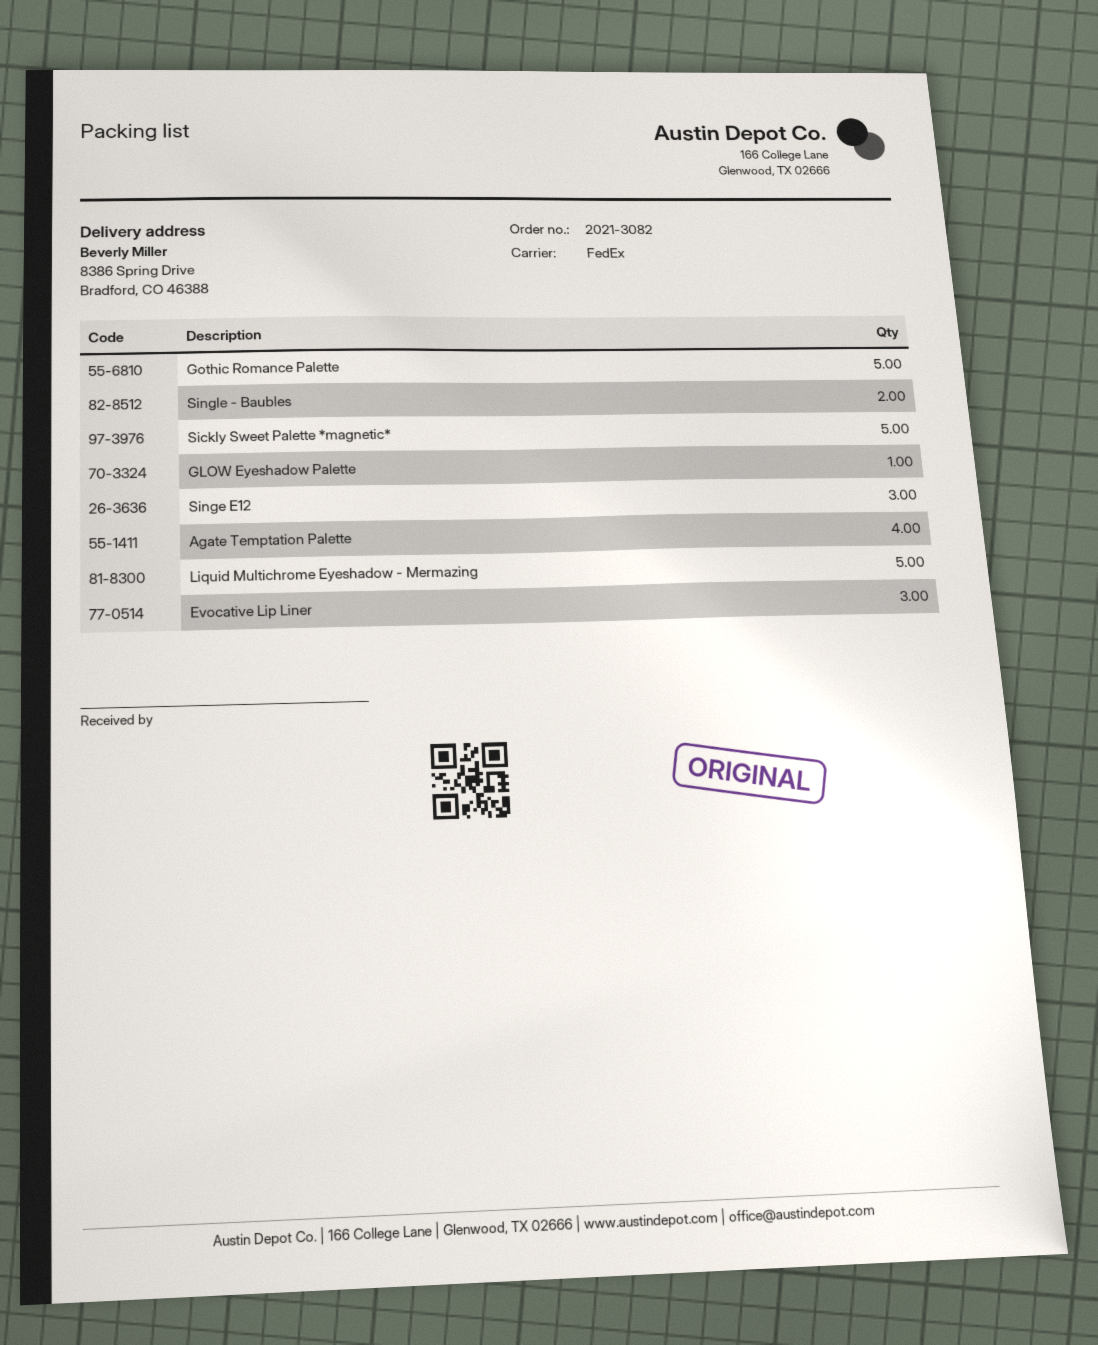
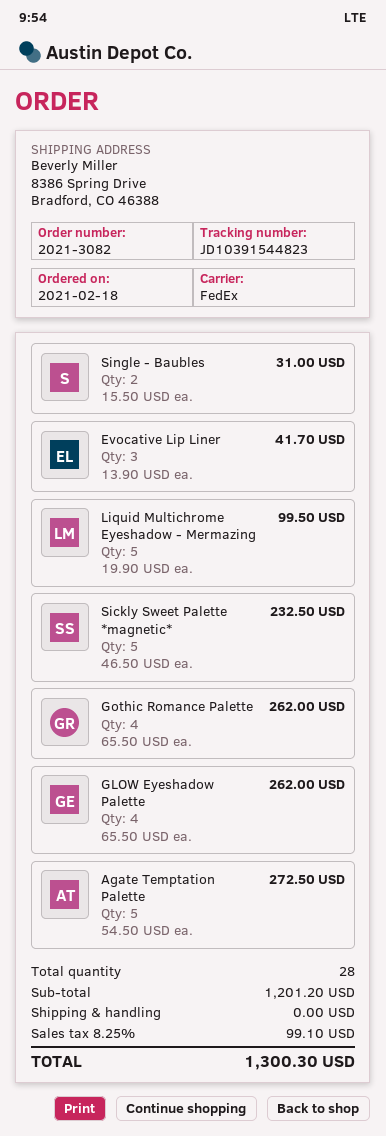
Gothic Romance Palette: 5 -> 4
GLOW Eyeshadow Palette: 1 -> 4
Singe E12: 3 -> none
Agate Temptation Palette: 4 -> 5

